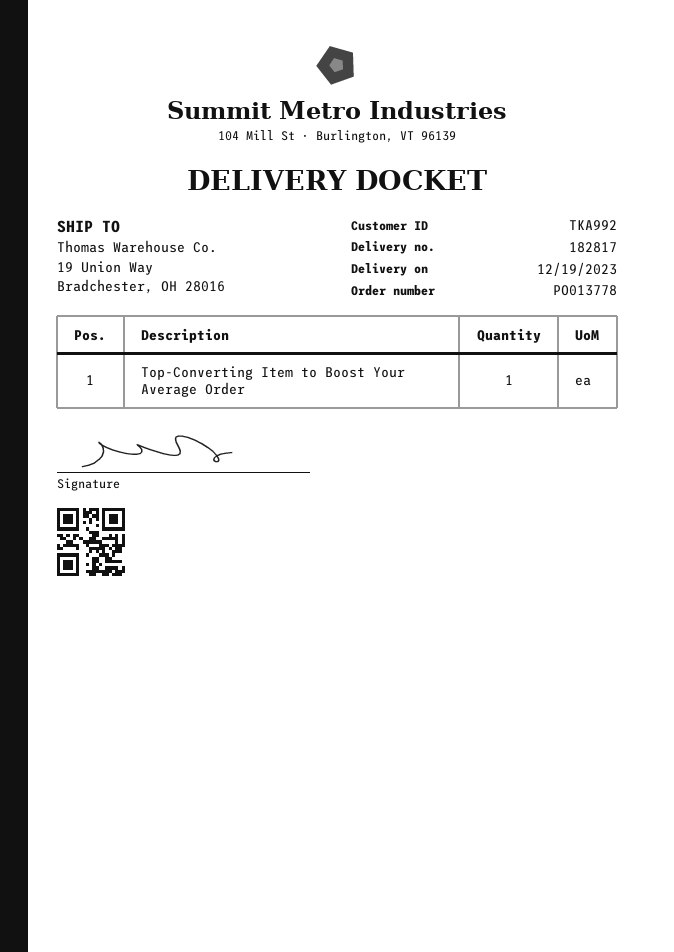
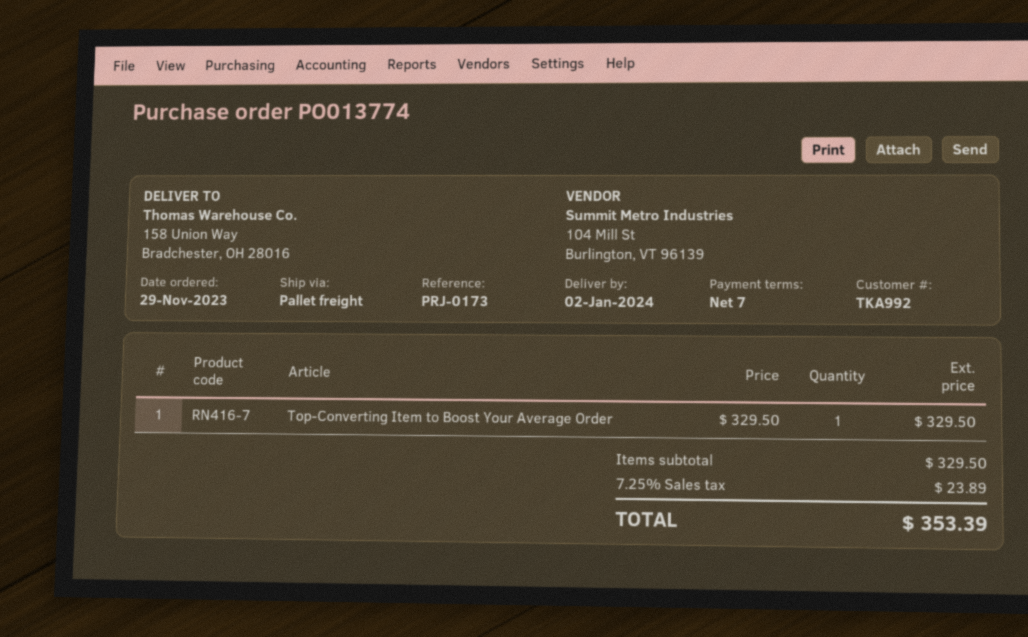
order number: PO013778 -> PO013774
delivery date: 2023-12-19 -> 2024-01-02
ship to: 19 Union Way, Bradchester, OH 28016 -> 158 Union Way, Bradchester, OH 28016

